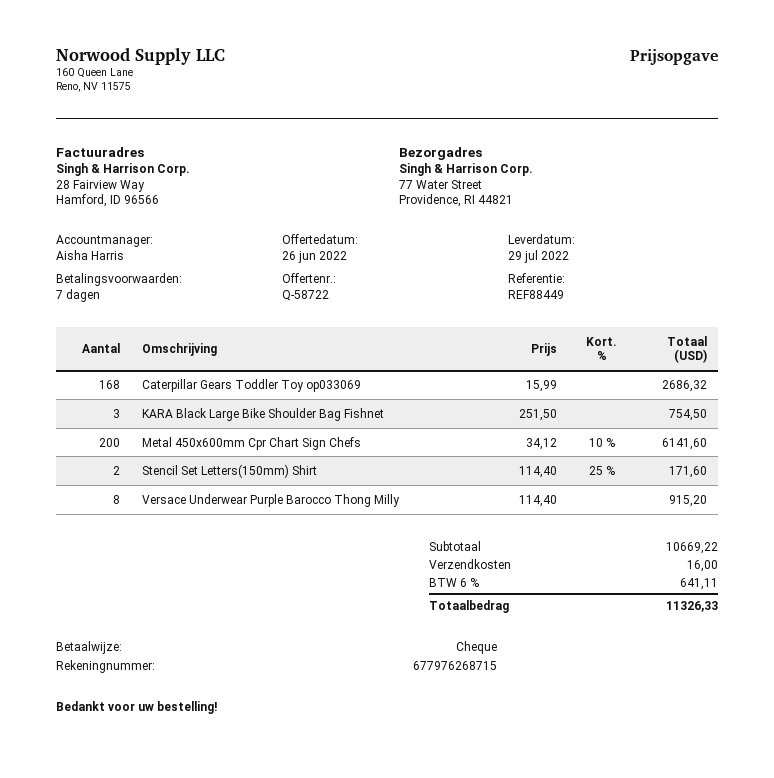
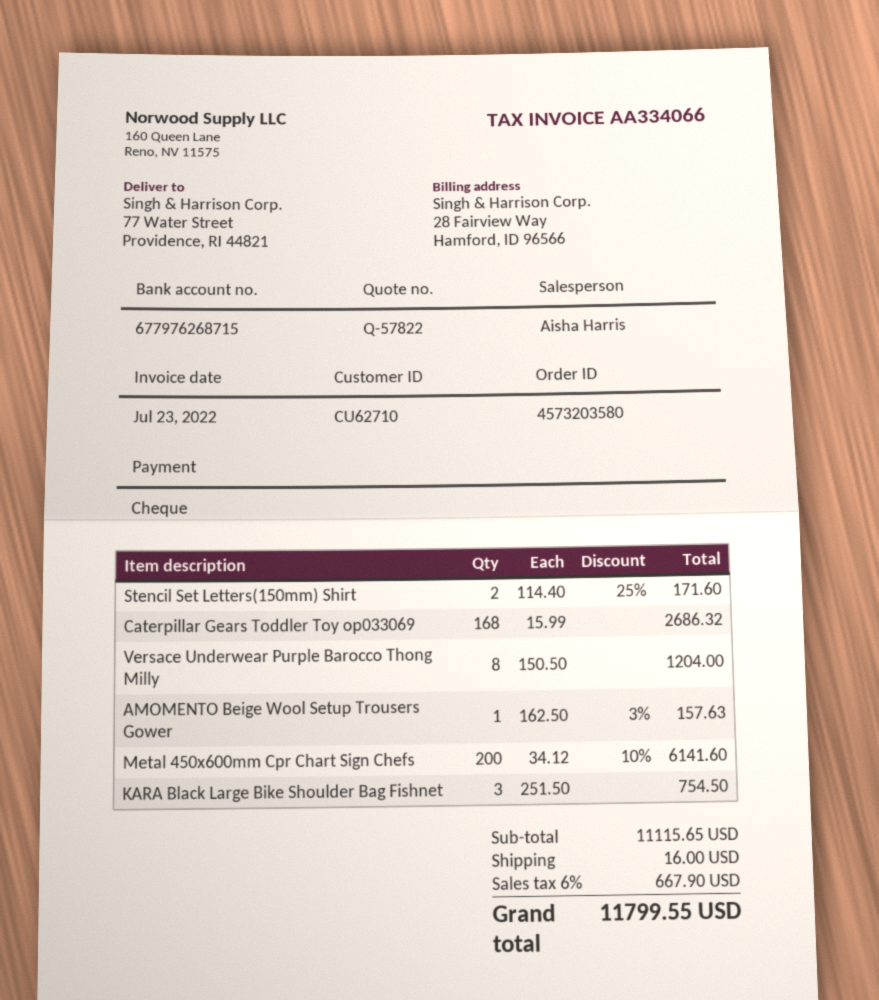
quote number: Q-58722 -> Q-57822
Versace Underwear Purple Barocco Thong Milly: 8 x 114.40 = 915.20 -> 8 x 150.50 = 1204.00
AMOMENTO Beige Wool Setup Trousers Gower: none -> 1 x 162.50 - 3% = 157.63
subtotal: 10669.22 -> 11115.65
tax: 6% = 641.11 -> 6% = 667.90
total: 11326.33 -> 11799.55

